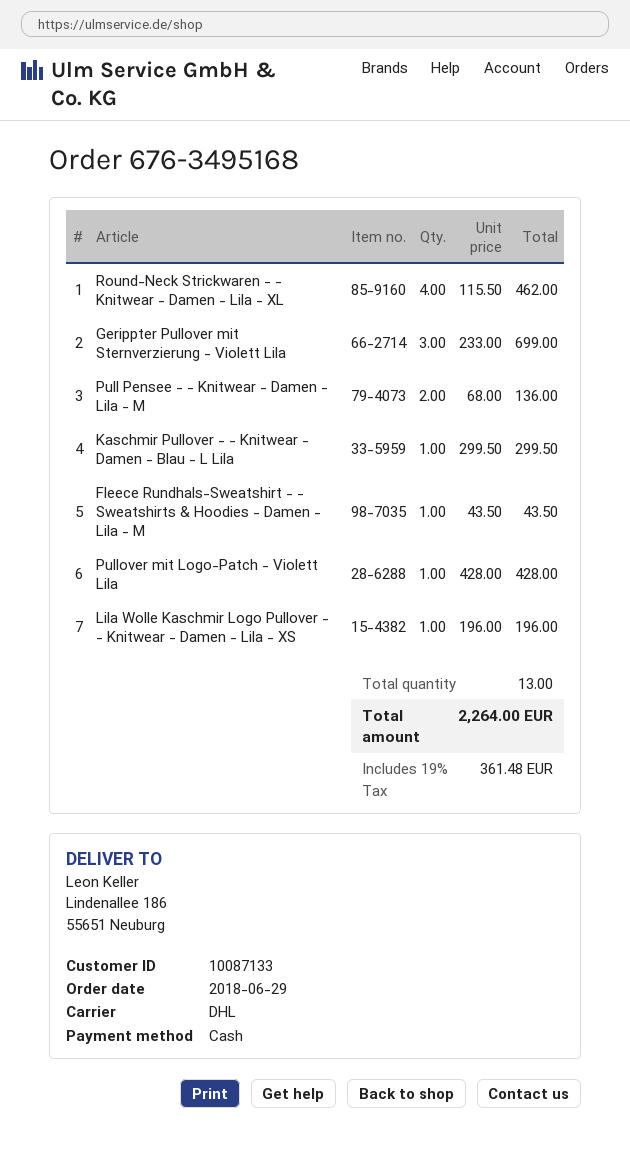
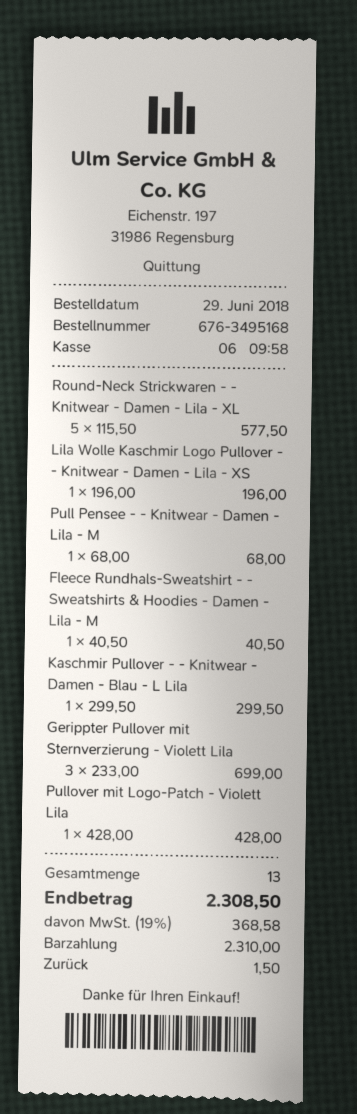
Round-Neck Strickwaren - - Knitwear - Damen - Lila - XL: 4 x 115.50 = 462.00 -> 5 x 115.50 = 577.50
Pull Pensee - - Knitwear - Damen - Lila - M: 2 x 68.00 = 136.00 -> 1 x 68.00 = 68.00
Fleece Rundhals-Sweatshirt - - Sweatshirts & Hoodies - Damen - Lila - M: 1 x 43.50 = 43.50 -> 1 x 40.50 = 40.50
tax: 19% = 361.48 -> 19% = 368.58
total: 2264.00 -> 2308.50

